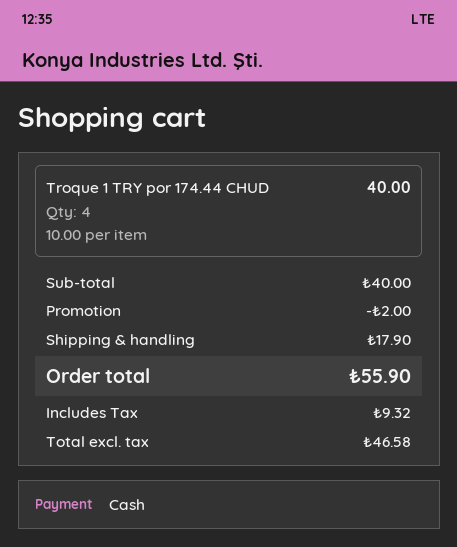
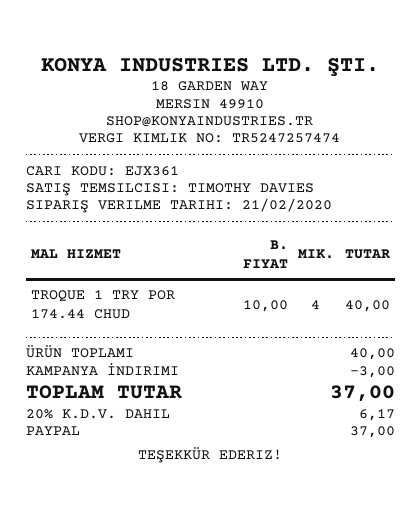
payment method: cash -> PayPal
discount: 2.00 -> 3.00
shipping: 17.90 -> none
tax: 9.32 -> 6.17
total: 55.90 -> 37.00

